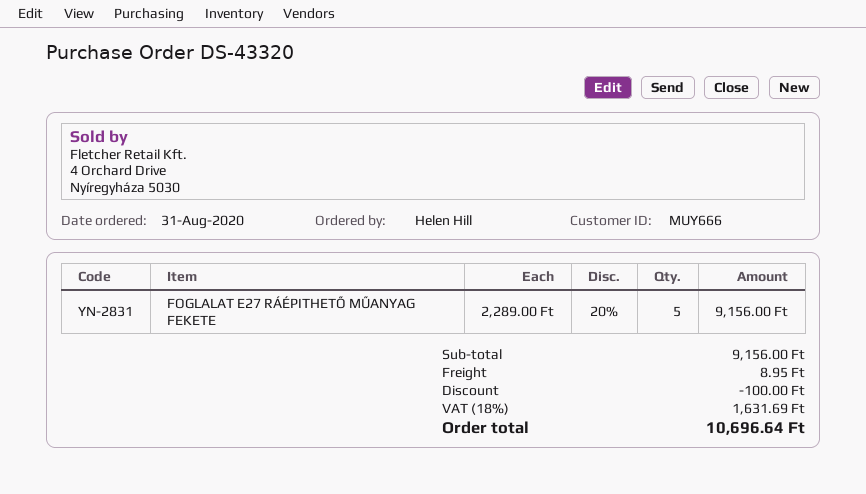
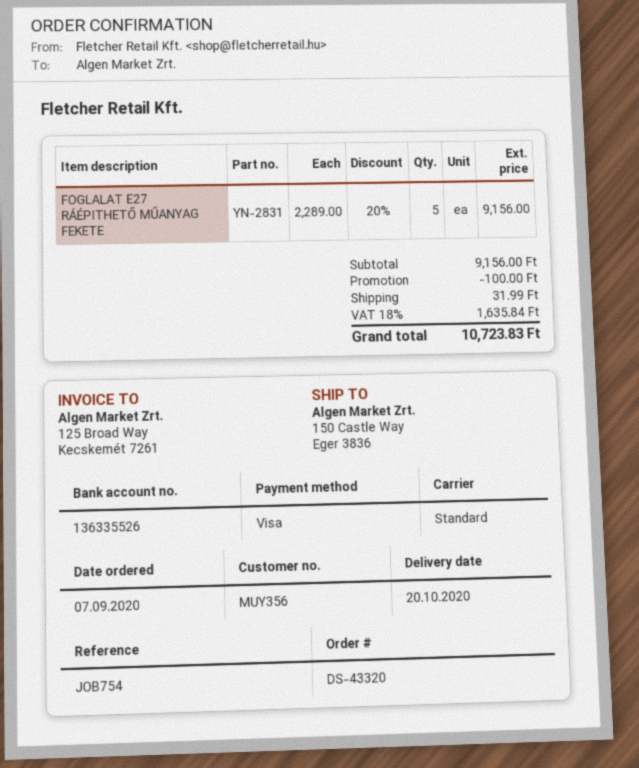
order date: 2020-08-31 -> 2020-09-07
customer number: MUY666 -> MUY356
shipping: 8.95 -> 31.99
tax: 18% = 1631.69 -> 18% = 1635.84
total: 10696.64 -> 10723.83

